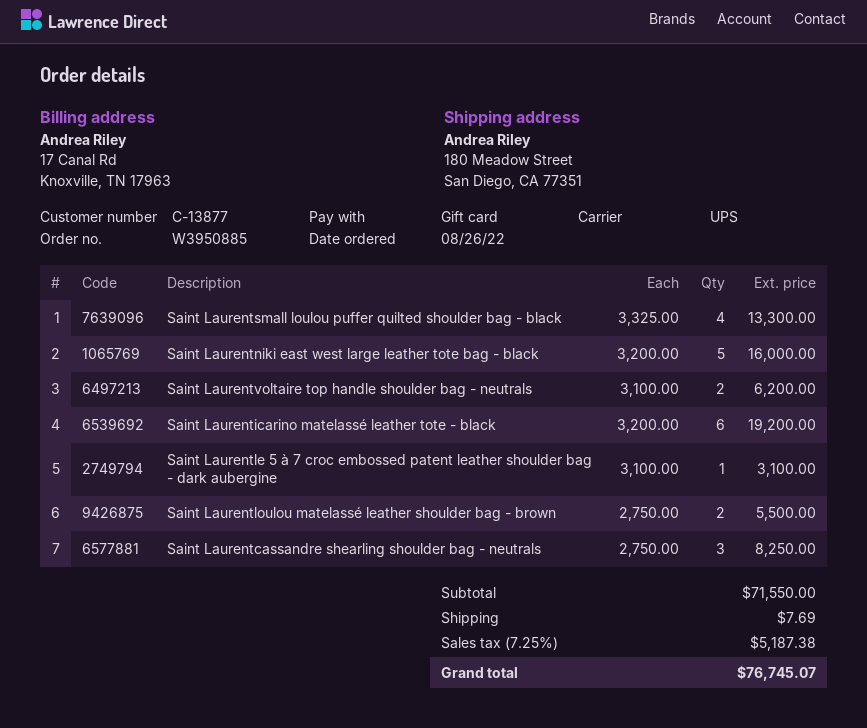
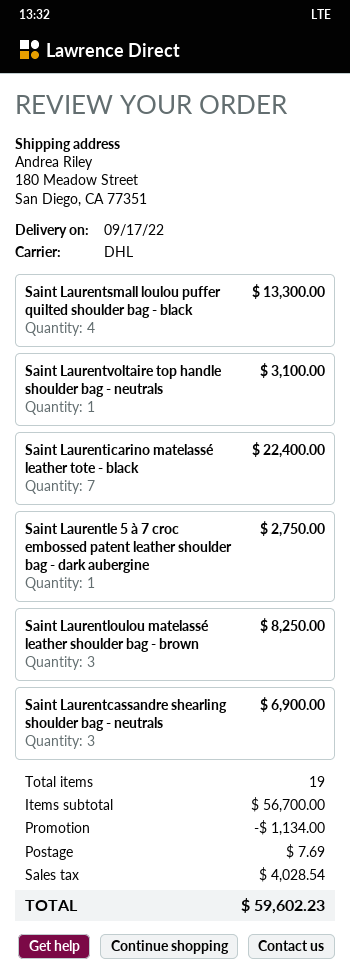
shipping method: UPS -> DHL
Saint Laurentniki east west large leather tote bag - black: 5 for 16000.00 -> none
Saint Laurentvoltaire top handle shoulder bag - neutrals: 2 for 6200.00 -> 1 for 3100.00
Saint Laurenticarino matelassé leather tote - black: 6 for 19200.00 -> 7 for 22400.00
Saint Laurentle 5 à 7 croc embossed patent leather shoulder bag - dark aubergine: 1 for 3100.00 -> 1 for 2750.00
Saint Laurentloulou matelassé leather shoulder bag - brown: 2 for 5500.00 -> 3 for 8250.00
Saint Laurentcassandre shearling shoulder bag - neutrals: 3 for 8250.00 -> 3 for 6900.00
subtotal: 71550.00 -> 56700.00
discount: none -> 1134.00
tax: 5187.38 -> 4028.54
total: 76745.07 -> 59602.23

